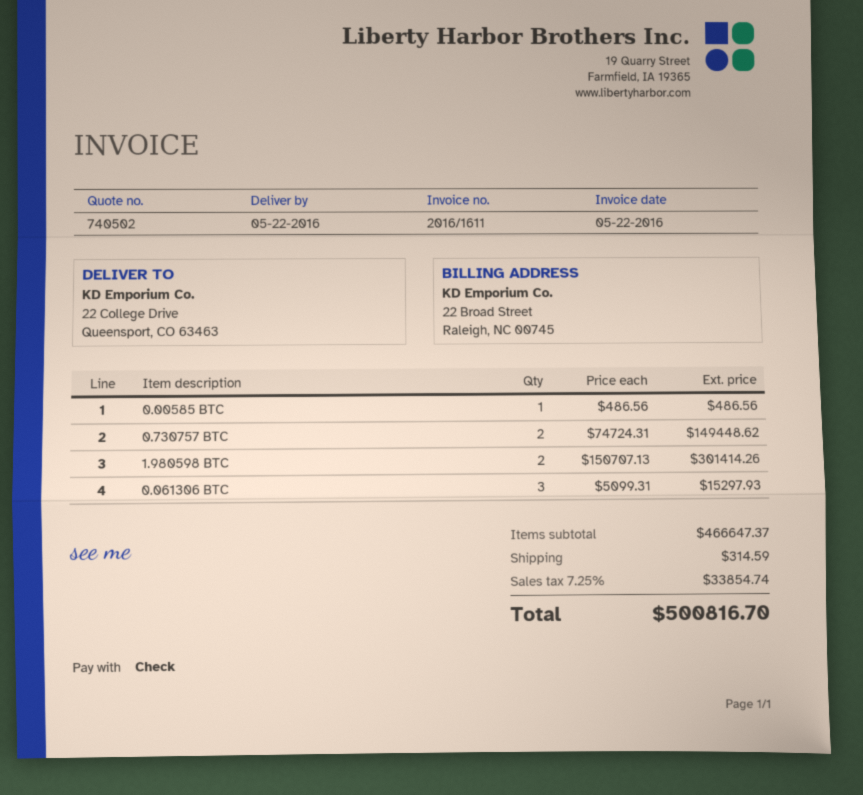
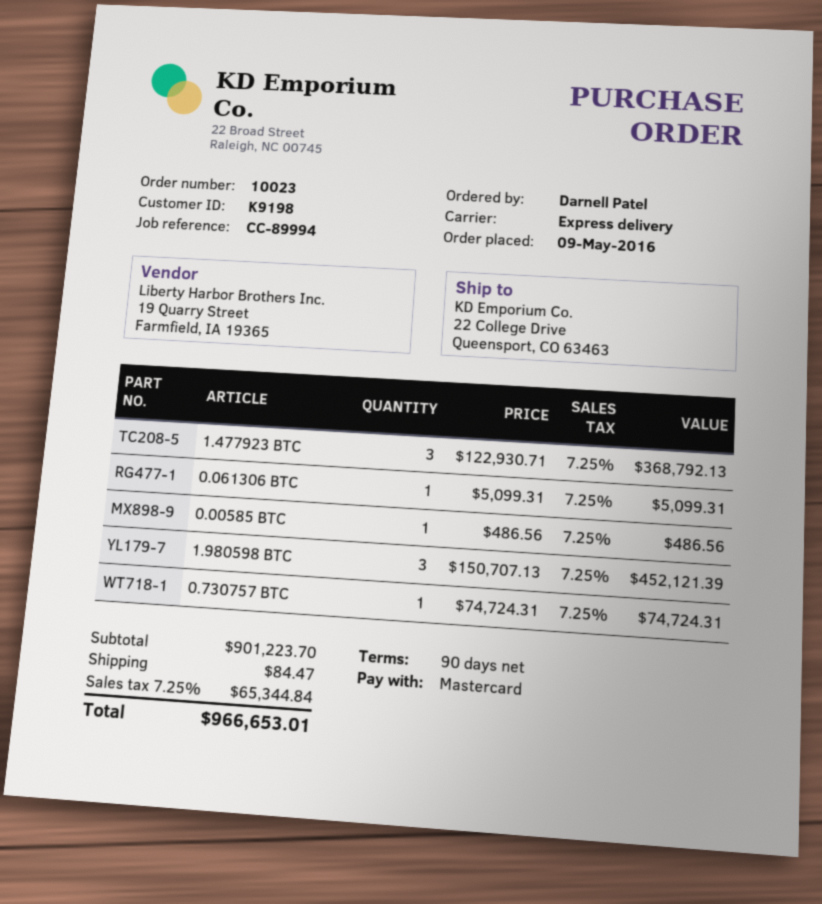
payment method: cheque -> Mastercard
0.730757 BTC: 2 x 74724.31 = 149448.62 -> 1 x 74724.31 = 74724.31
1.980598 BTC: 2 x 150707.13 = 301414.26 -> 3 x 150707.13 = 452121.39
0.061306 BTC: 3 x 5099.31 = 15297.93 -> 1 x 5099.31 = 5099.31
1.477923 BTC: none -> 3 x 122930.71 = 368792.13
subtotal: 466647.37 -> 901223.70
shipping: 314.59 -> 84.47
tax: 7.25% = 33854.74 -> 7.25% = 65344.84
total: 500816.70 -> 966653.01

